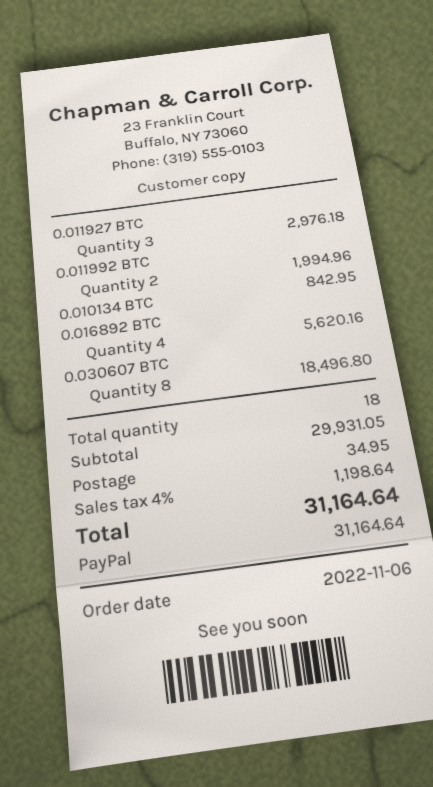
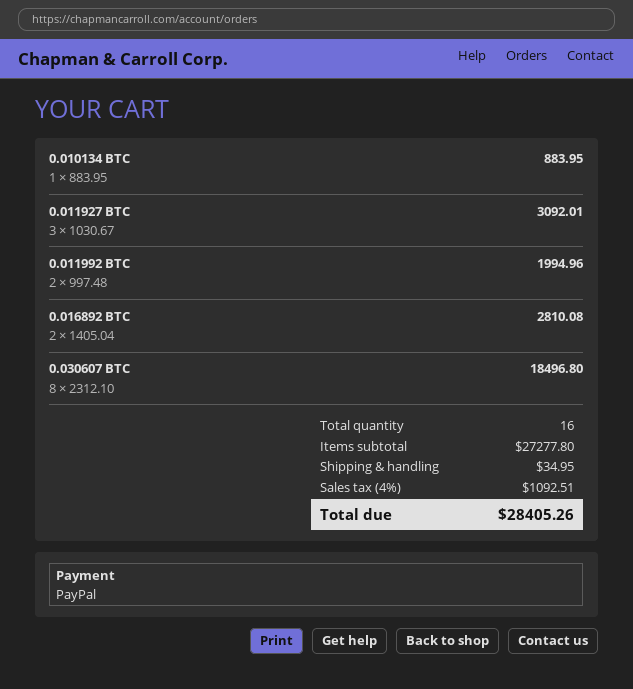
0.011927 BTC: 3 for 2976.18 -> 3 for 3092.01
0.010134 BTC: 1 for 842.95 -> 1 for 883.95
0.016892 BTC: 4 for 5620.16 -> 2 for 2810.08
total quantity: 18 -> 16
subtotal: 29931.05 -> 27277.80
tax: 4% = 1198.64 -> 4% = 1092.51
total: 31164.64 -> 28405.26

